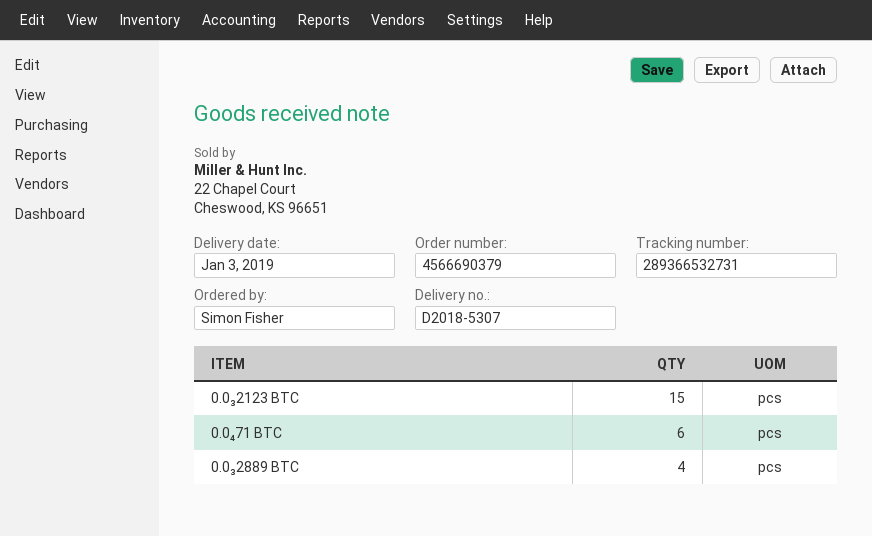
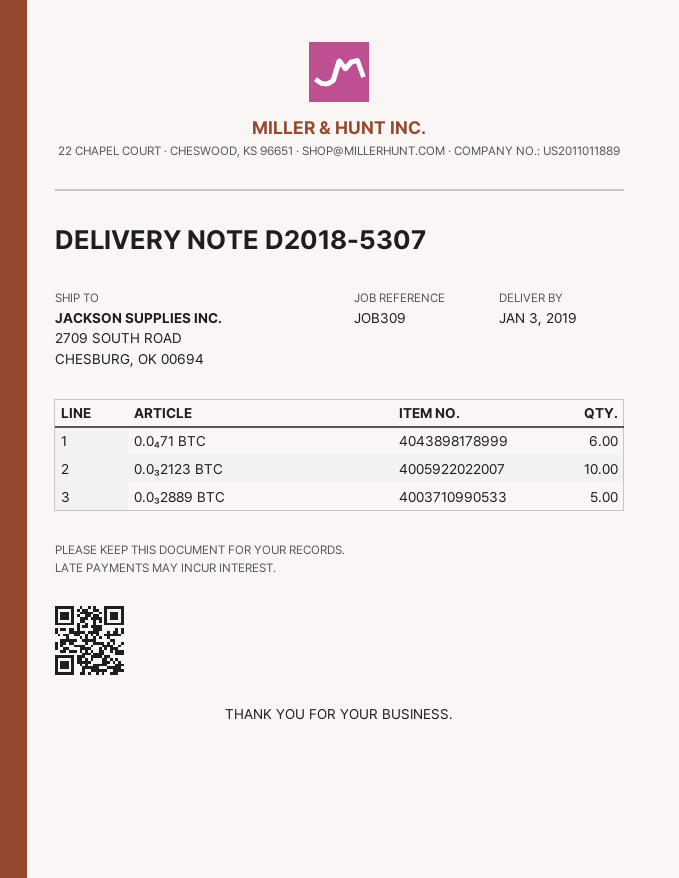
0.0₃2123 BTC: 15 -> 10
0.0₃2889 BTC: 4 -> 5

